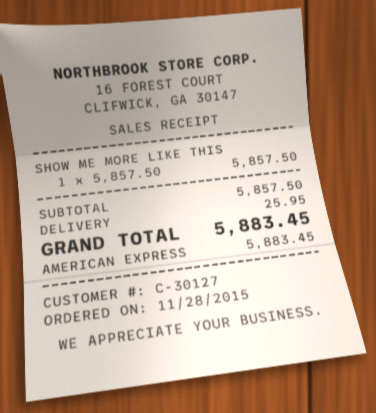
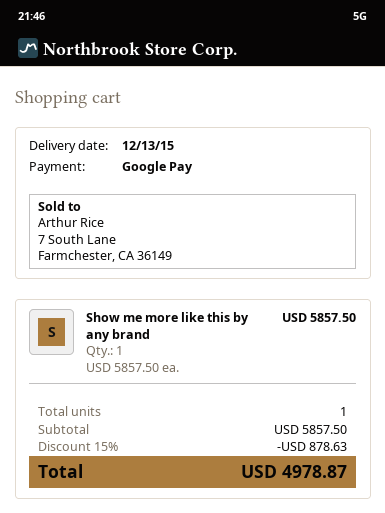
payment method: American Express -> Google Pay
discount: none -> 15% = 878.63
shipping: 25.95 -> none
total: 5883.45 -> 4978.87

